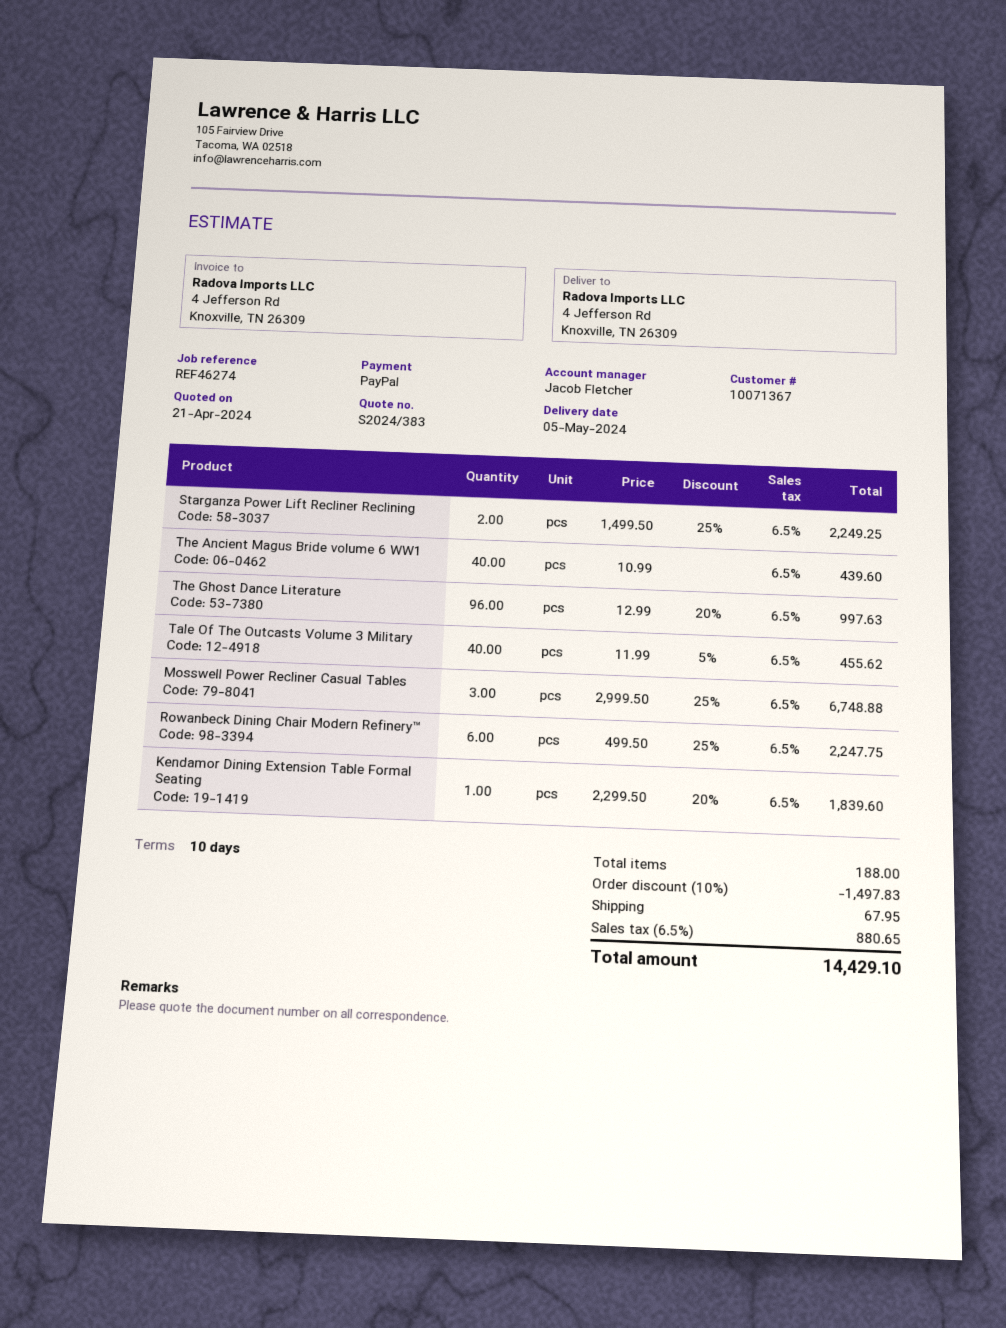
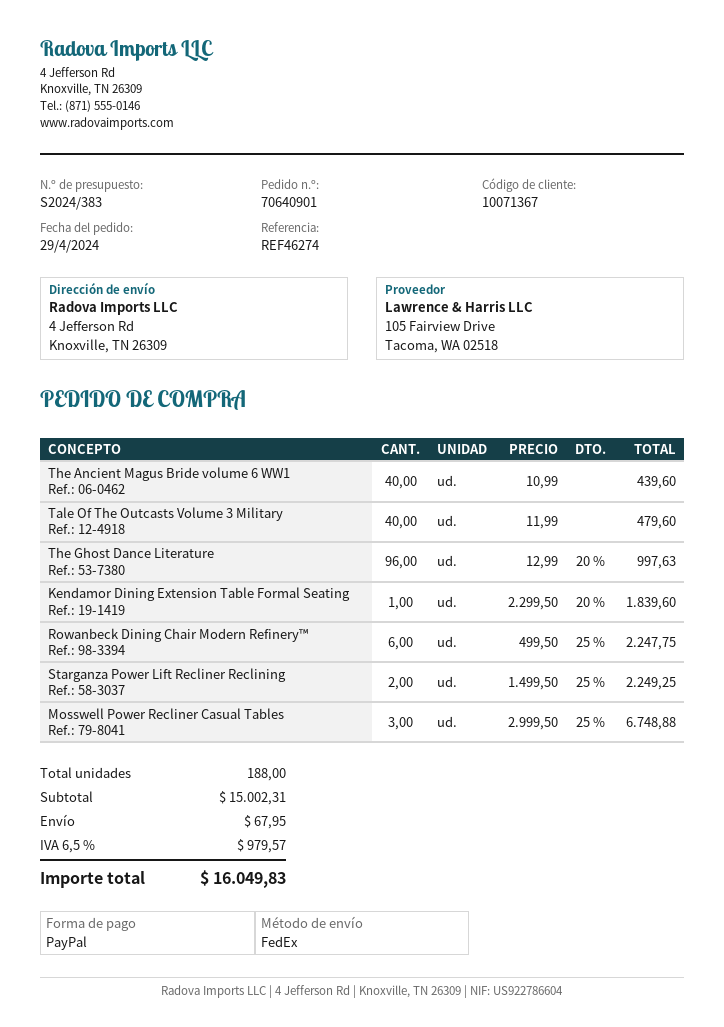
Tale Of The Outcasts Volume 3 Military: 40 x 11.99 - 5% = 455.62 -> 40 x 11.99 = 479.60
discount: 10% = 1497.83 -> none
tax: 6.5% = 880.65 -> 6.5% = 979.57
total: 14429.10 -> 16049.83

